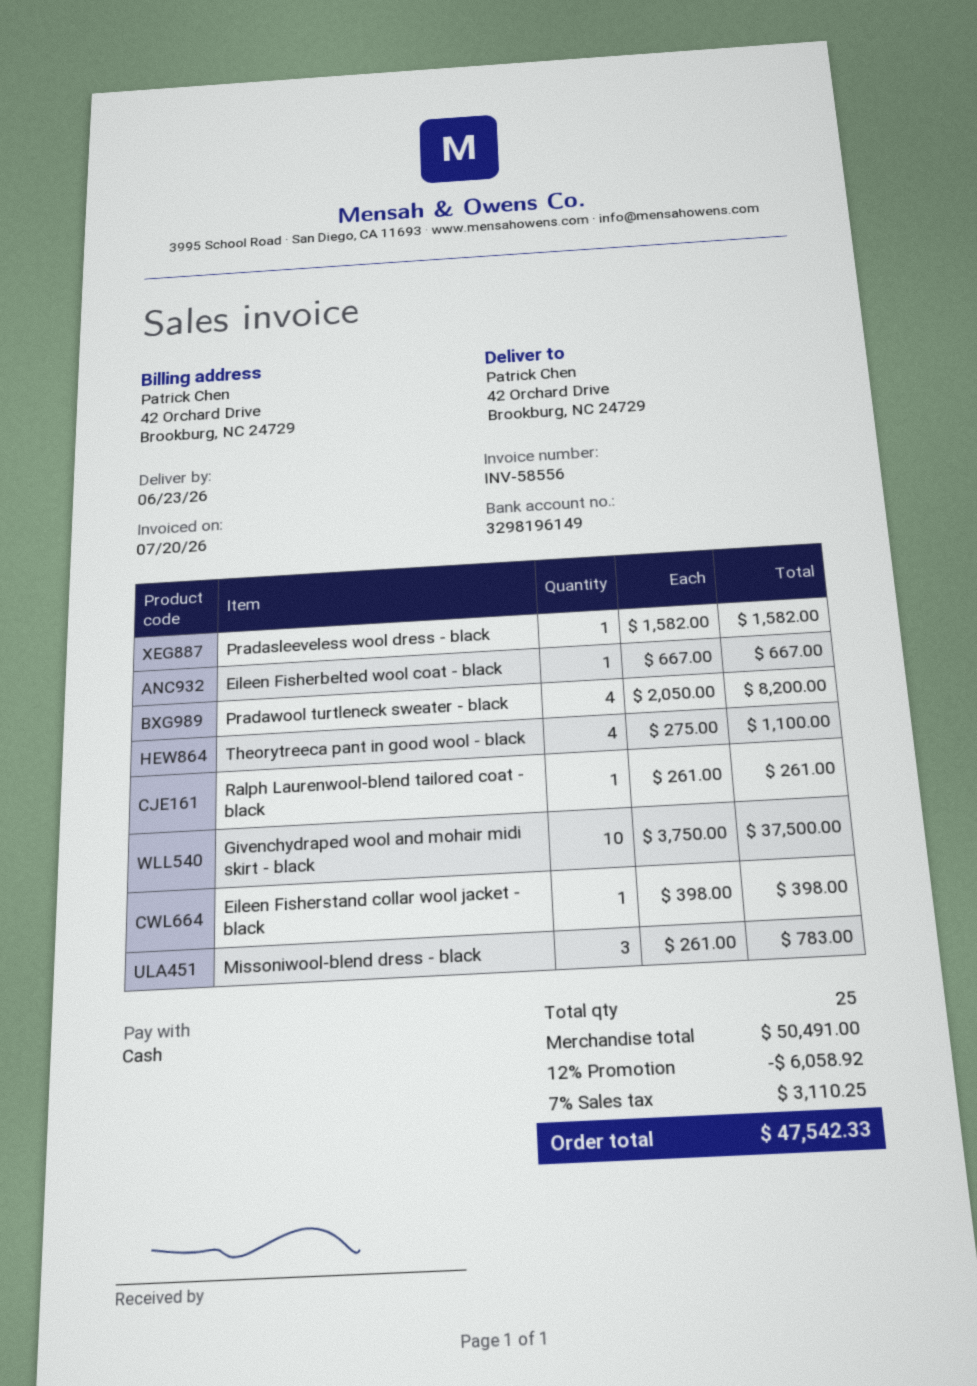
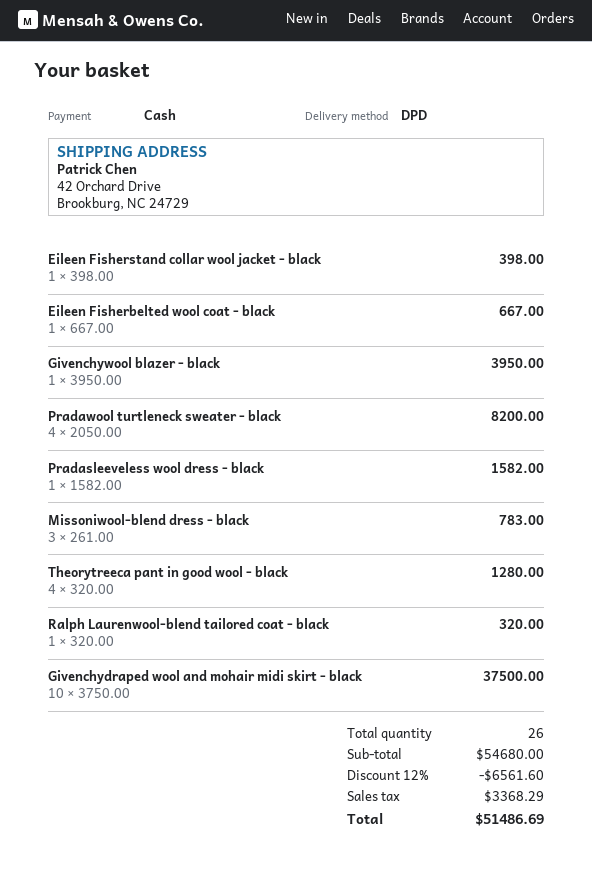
Theorytreeca pant in good wool - black: 4 x 275.00 = 1100.00 -> 4 x 320.00 = 1280.00
Ralph Laurenwool-blend tailored coat - black: 1 x 261.00 = 261.00 -> 1 x 320.00 = 320.00
Givenchywool blazer - black: none -> 1 x 3950.00 = 3950.00
total quantity: 25 -> 26
subtotal: 50491.00 -> 54680.00
discount: 12% = 6058.92 -> 12% = 6561.60
tax: 3110.25 -> 3368.29
total: 47542.33 -> 51486.69

